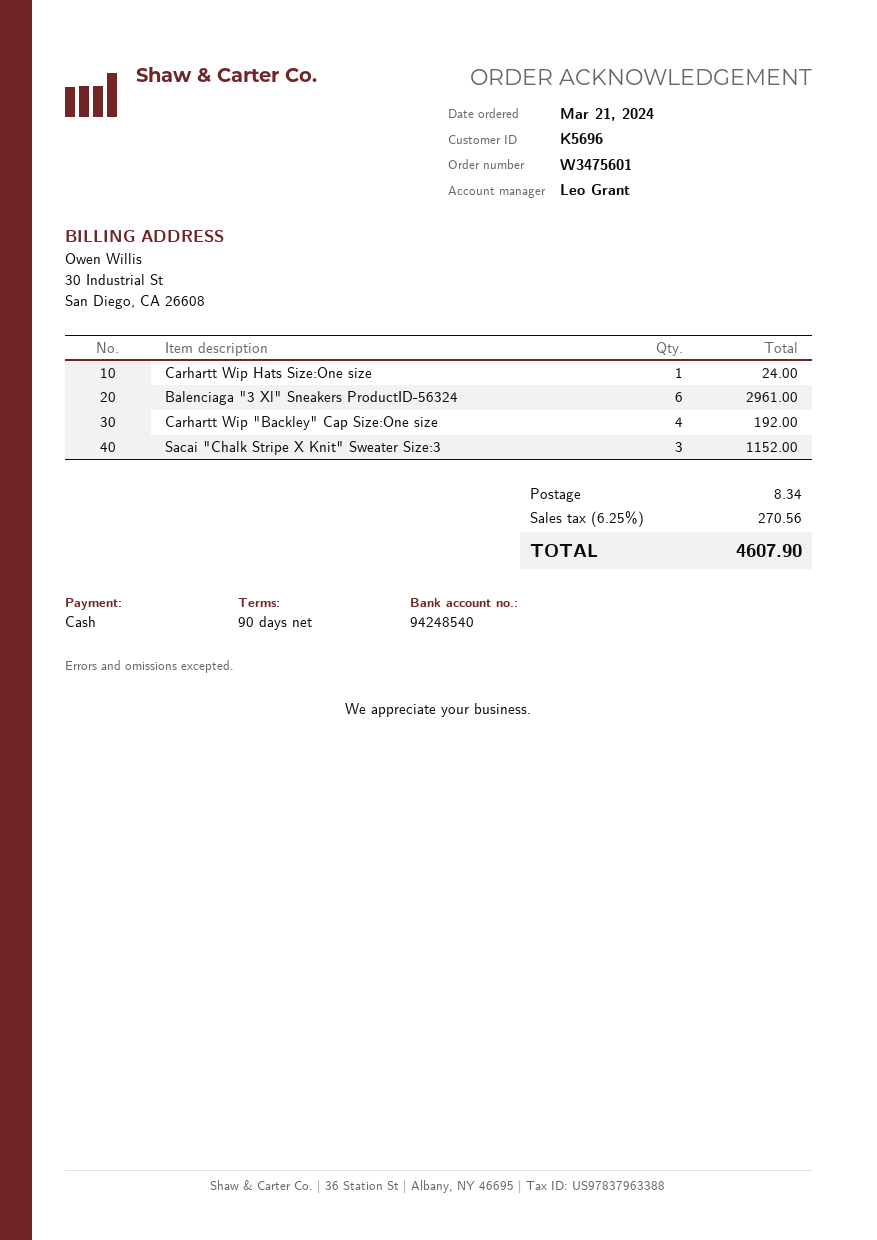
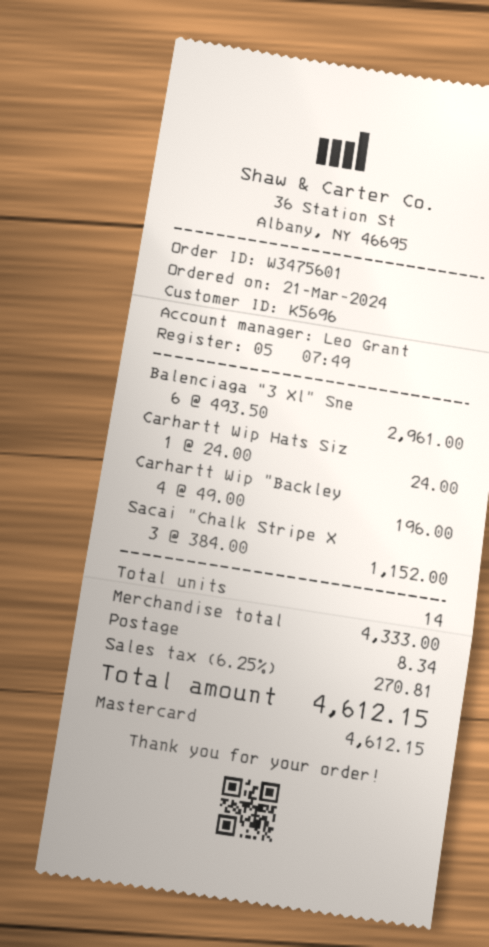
payment method: cash -> Mastercard
Carhartt Wip "Backley" Cap Size:One size: 4 for 192.00 -> 4 for 196.00
tax: 6.25% = 270.56 -> 6.25% = 270.81
total: 4607.90 -> 4612.15

